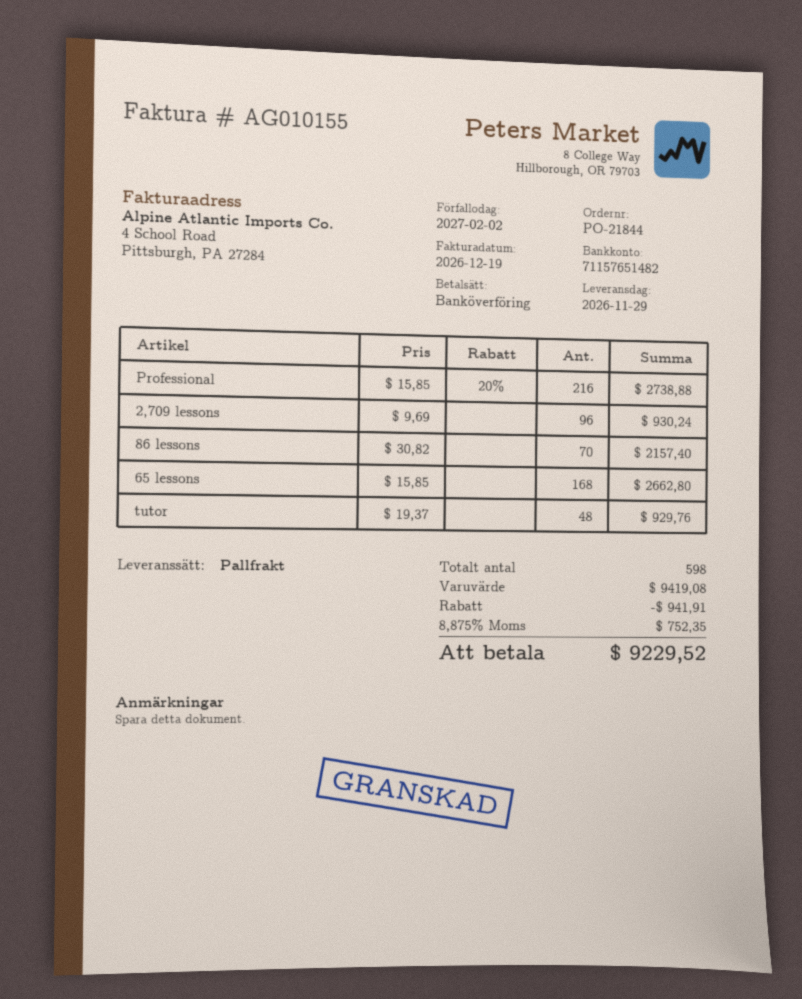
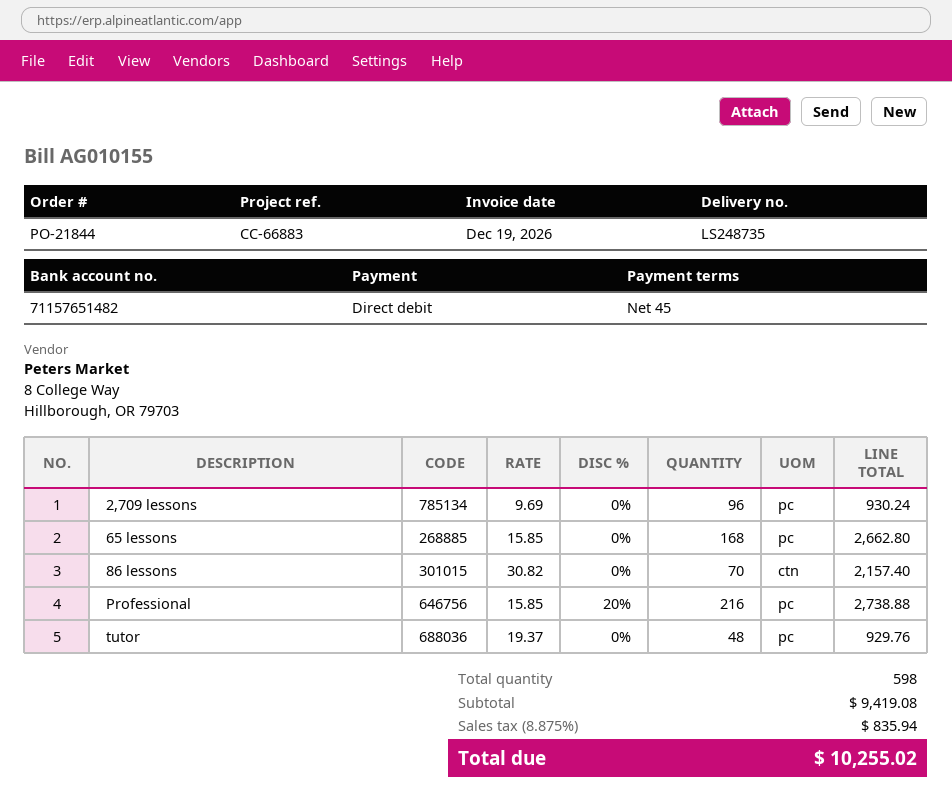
payment method: bank transfer -> direct debit
discount: 941.91 -> none
tax: 8.875% = 752.35 -> 8.875% = 835.94
total: 9229.52 -> 10255.02

